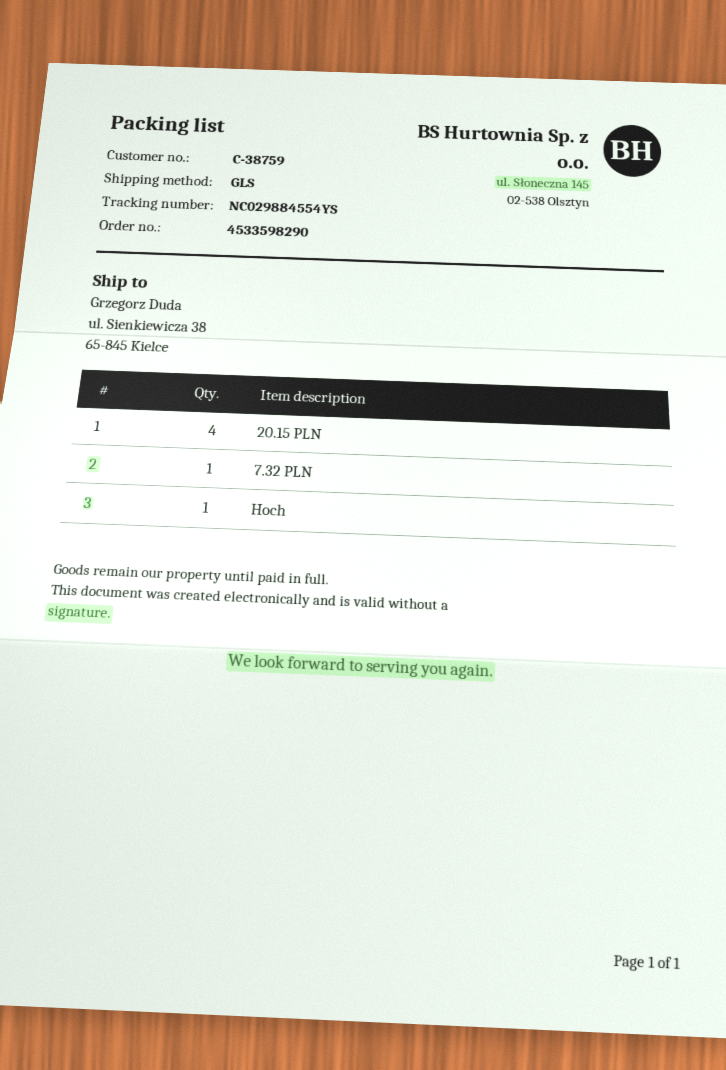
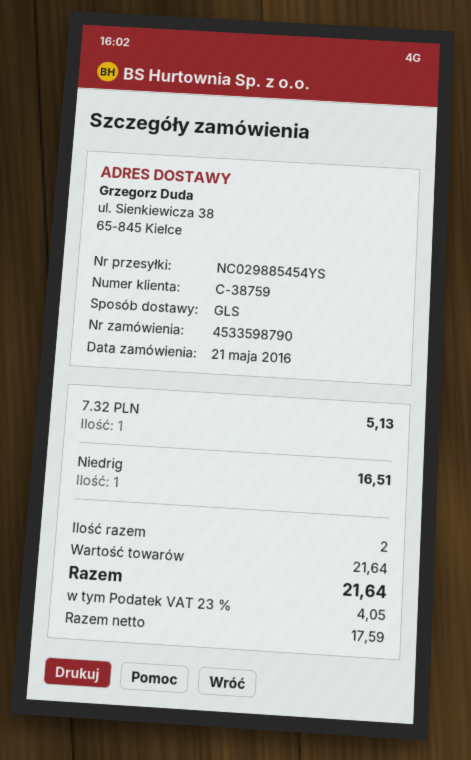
order number: 4533598290 -> 4533598790
tracking number: NC029884554YS -> NC029885454YS
20.15 PLN: 4 -> none
Hoch: 1 -> none
Niedrig: none -> 1

